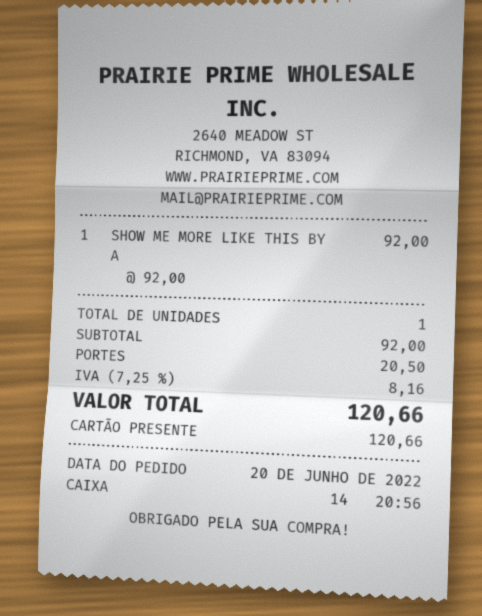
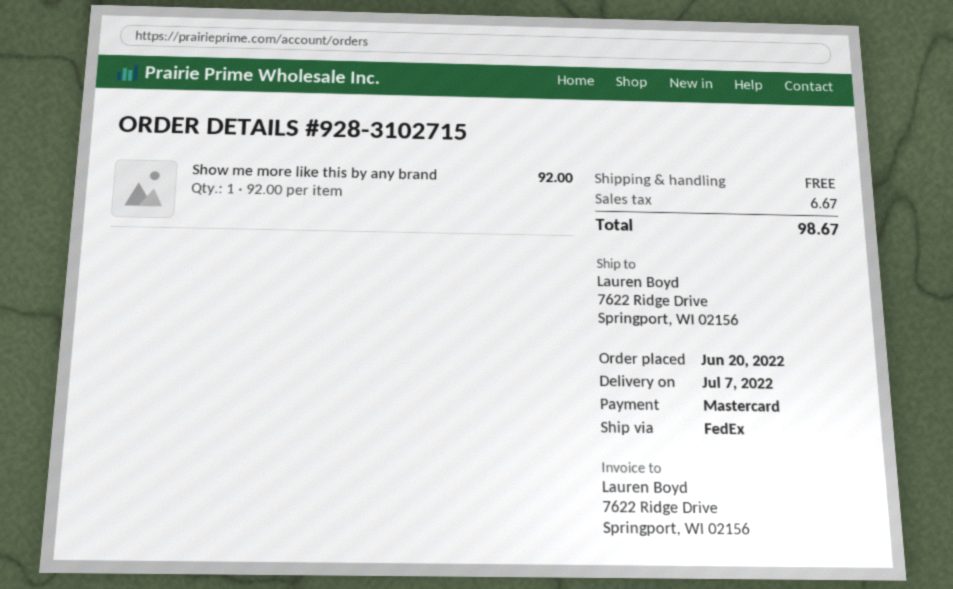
payment method: gift card -> Mastercard
shipping: 20.50 -> 0.00
tax: 8.16 -> 6.67
total: 120.66 -> 98.67

